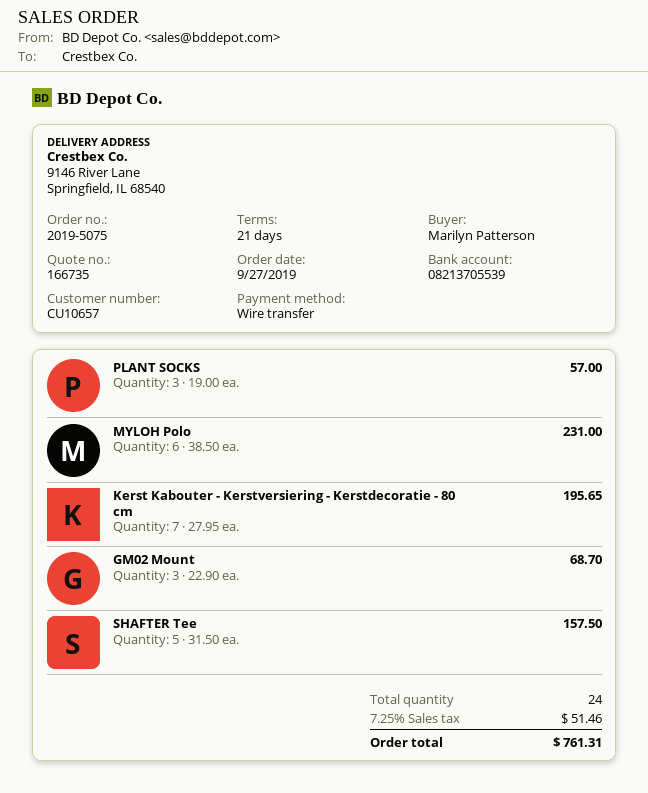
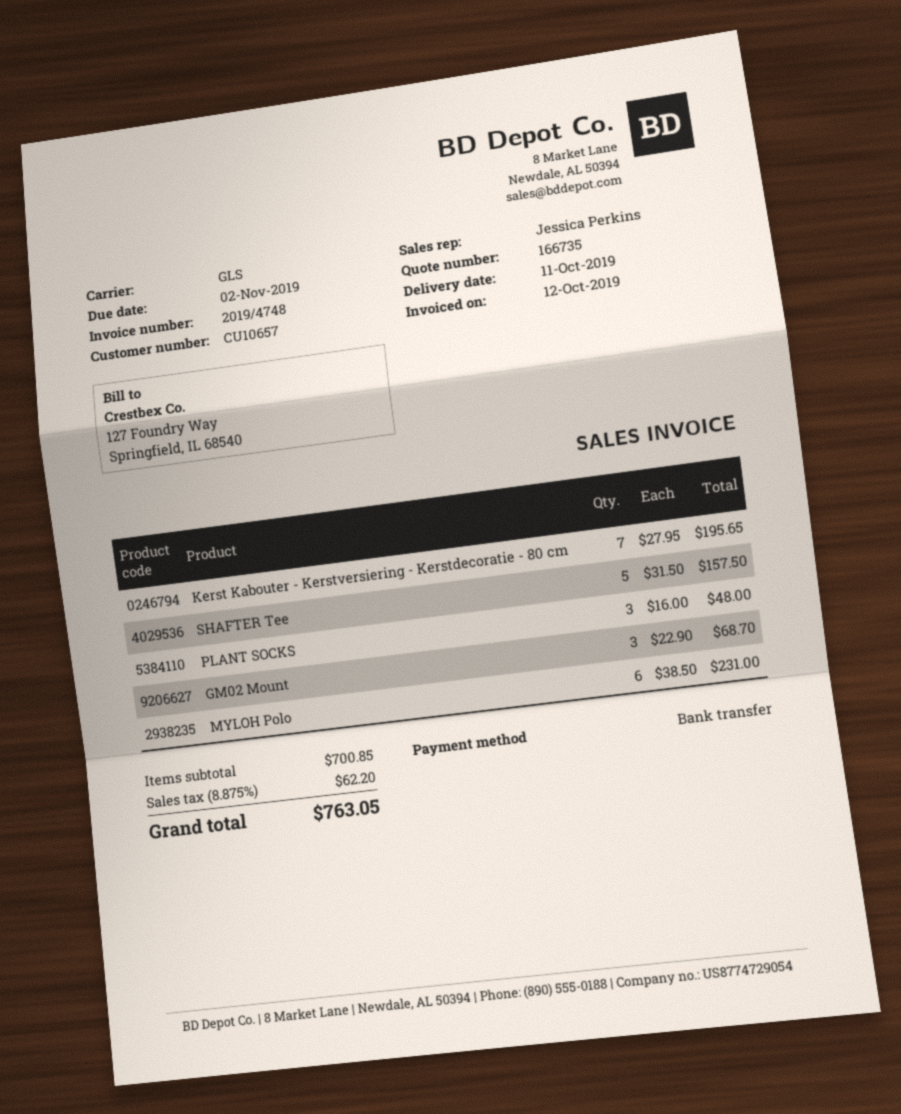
PLANT SOCKS: 3 x 19.00 = 57.00 -> 3 x 16.00 = 48.00
tax: 7.25% = 51.46 -> 8.875% = 62.20
total: 761.31 -> 763.05

